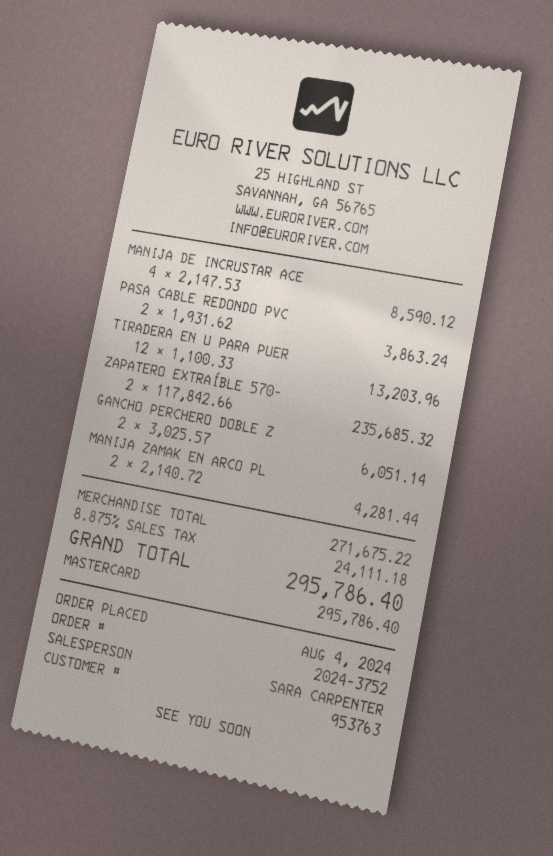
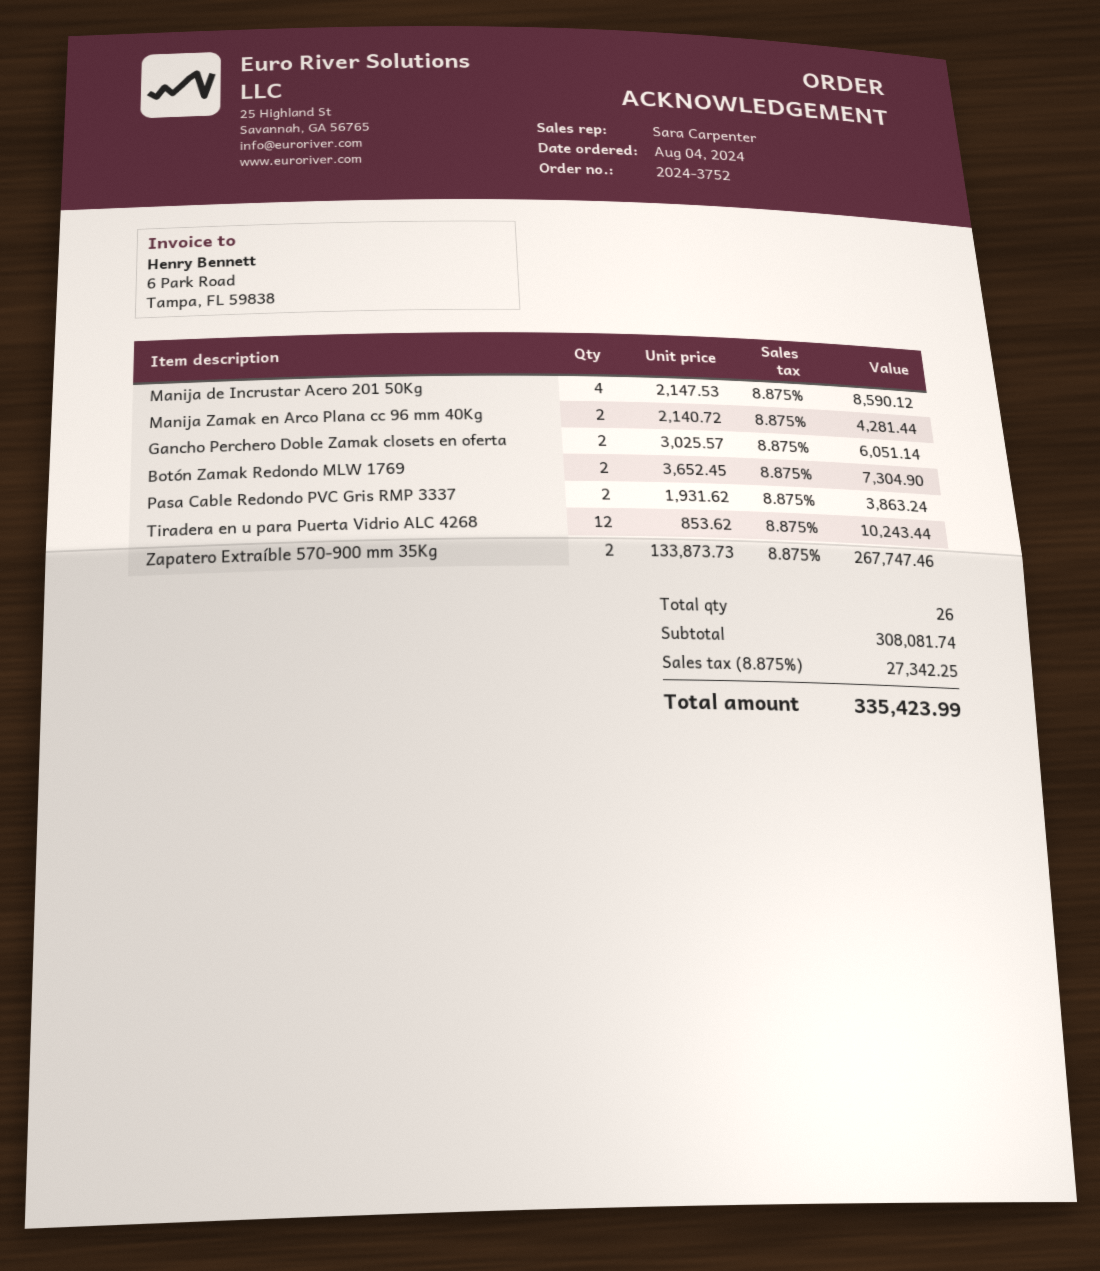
TIRADERA EN U PARA PUER: 12 x 1100.33 = 13203.96 -> 12 x 853.62 = 10243.44
ZAPATERO EXTRAÍBLE 570-: 2 x 117842.66 = 235685.32 -> 2 x 133873.73 = 267747.46
Botón Zamak Redondo MLW 1769: none -> 2 x 3652.45 = 7304.90
subtotal: 271675.22 -> 308081.74
tax: 8.875% = 24111.18 -> 8.875% = 27342.25
total: 295786.40 -> 335423.99

